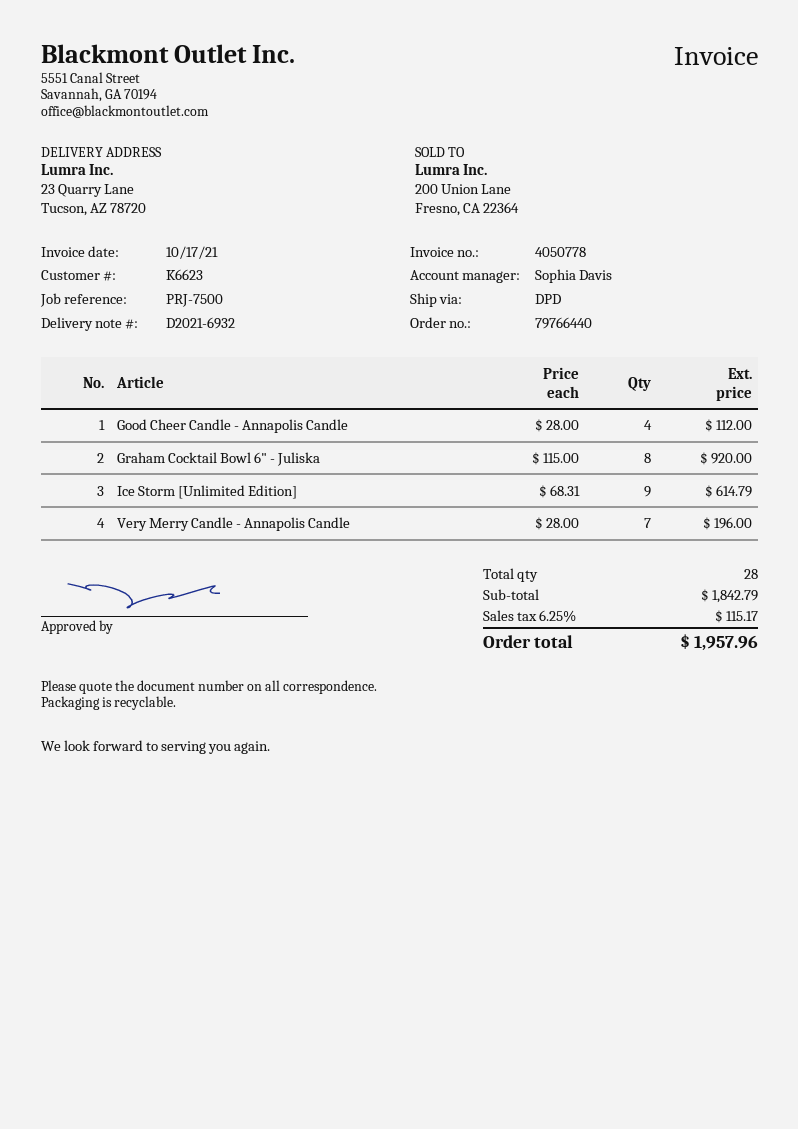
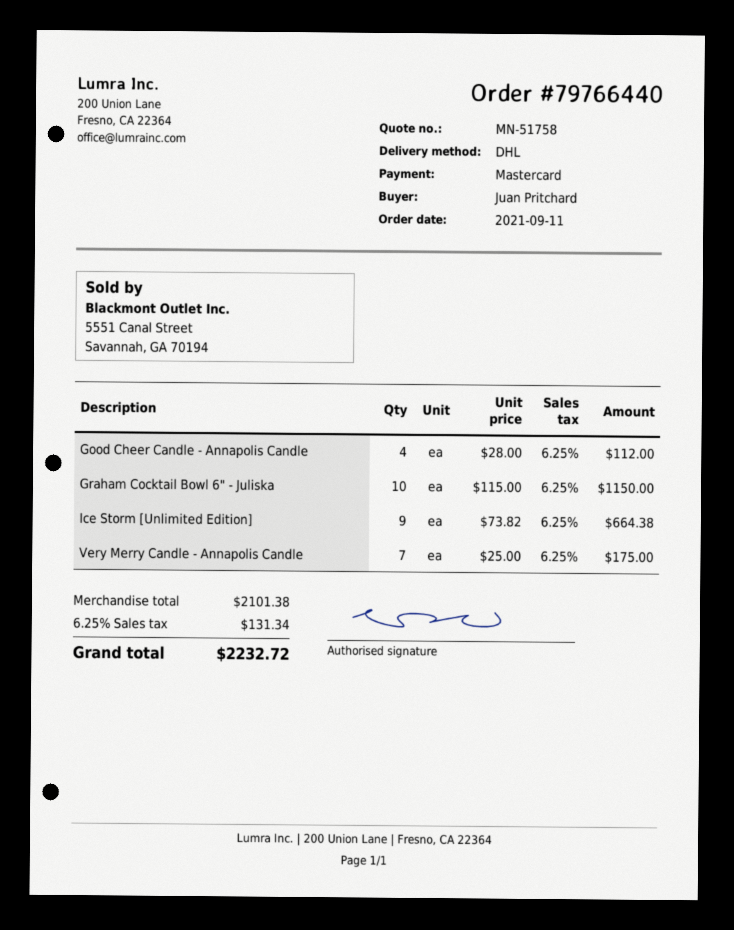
shipping method: DPD -> DHL
Graham Cocktail Bowl 6" - Juliska: 8 x 115.00 = 920.00 -> 10 x 115.00 = 1150.00
Ice Storm [Unlimited Edition]: 9 x 68.31 = 614.79 -> 9 x 73.82 = 664.38
Very Merry Candle - Annapolis Candle: 7 x 28.00 = 196.00 -> 7 x 25.00 = 175.00
subtotal: 1842.79 -> 2101.38
tax: 6.25% = 115.17 -> 6.25% = 131.34
total: 1957.96 -> 2232.72

